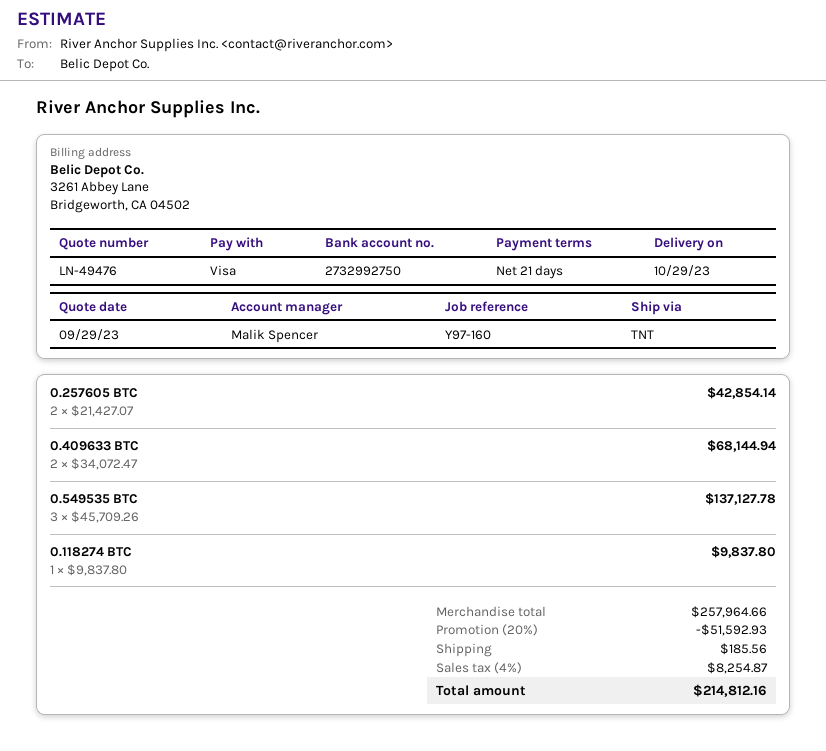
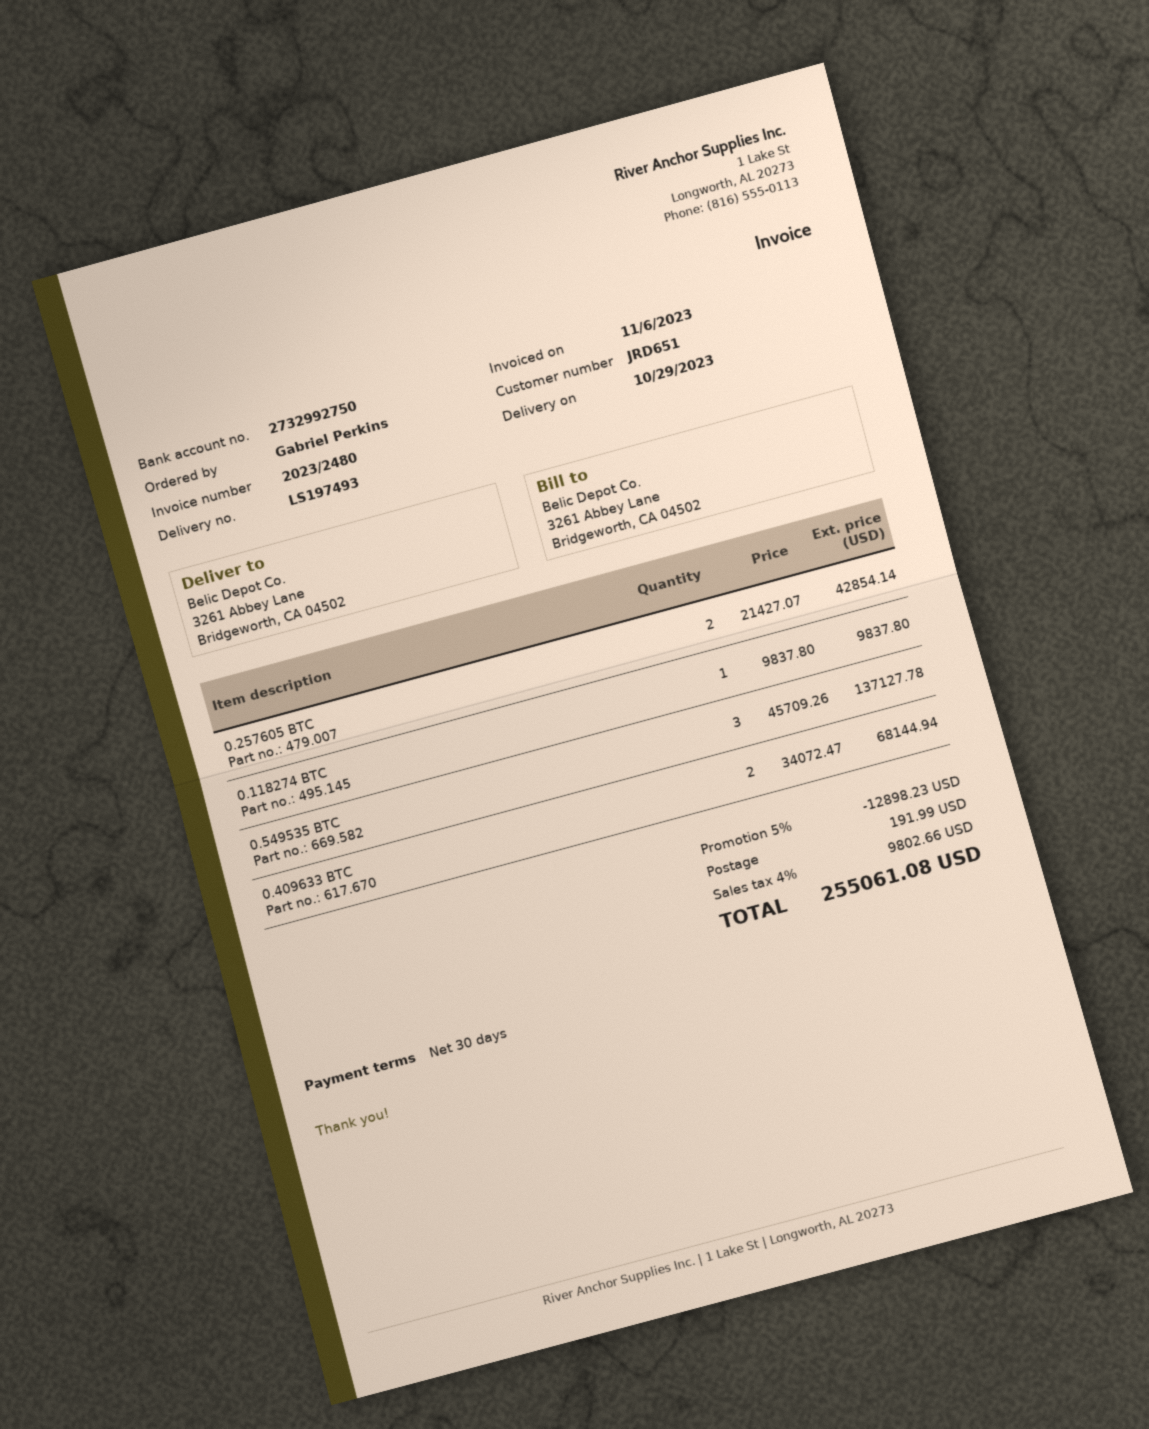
payment terms: 21 days -> 30 days
discount: 20% = 51592.93 -> 5% = 12898.23
shipping: 185.56 -> 191.99
tax: 4% = 8254.87 -> 4% = 9802.66
total: 214812.16 -> 255061.08

